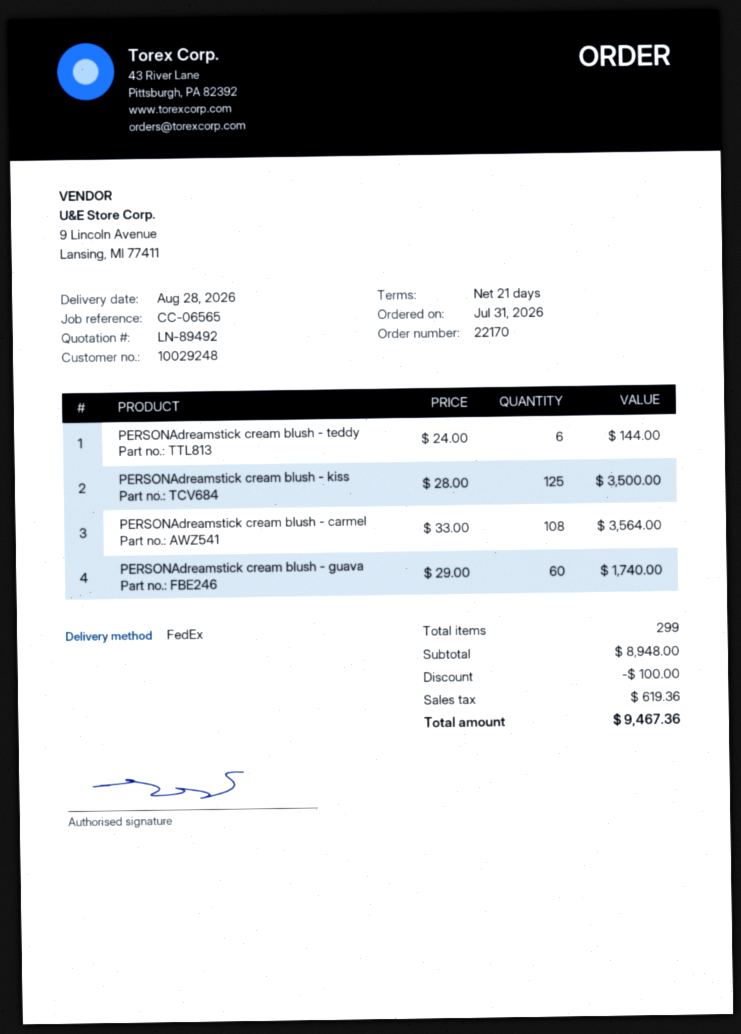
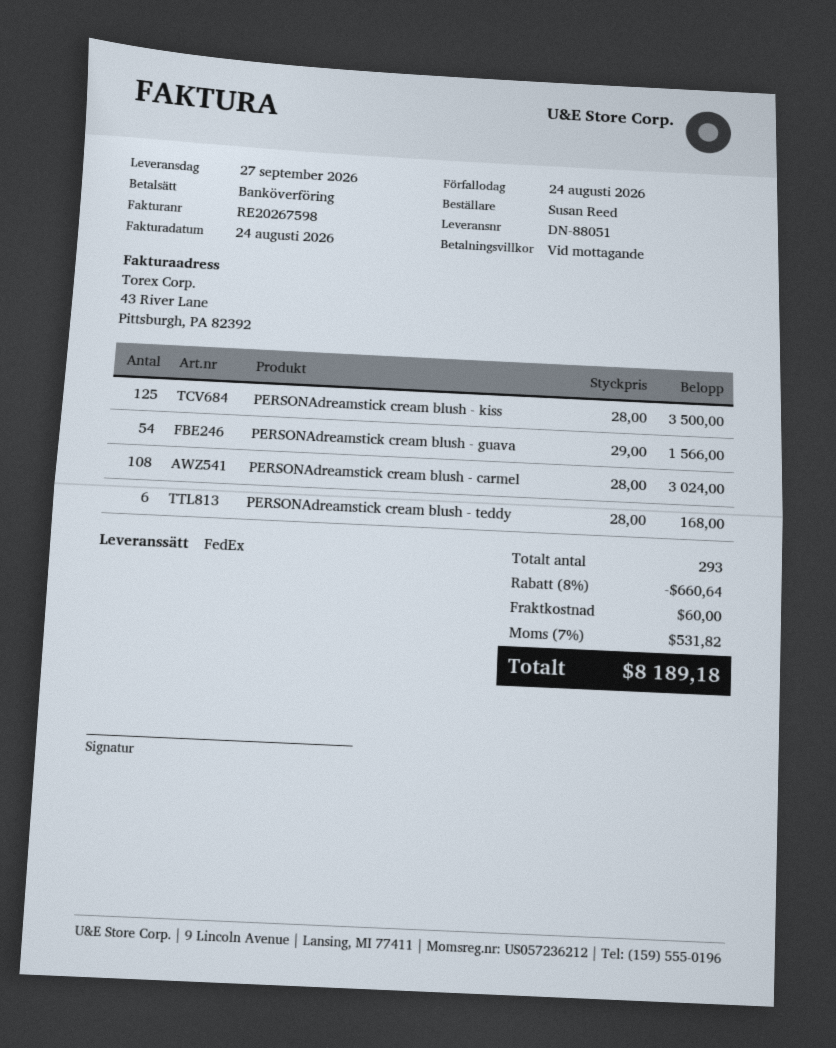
delivery date: 2026-08-28 -> 2026-09-27
payment terms: 21 days -> on receipt
PERSONAdreamstick cream blush - teddy: 6 x 24.00 = 144.00 -> 6 x 28.00 = 168.00
PERSONAdreamstick cream blush - carmel: 108 x 33.00 = 3564.00 -> 108 x 28.00 = 3024.00
PERSONAdreamstick cream blush - guava: 60 x 29.00 = 1740.00 -> 54 x 29.00 = 1566.00
total quantity: 299 -> 293
discount: 100.00 -> 660.64
shipping: none -> 60.00
tax: 619.36 -> 531.82
total: 9467.36 -> 8189.18

